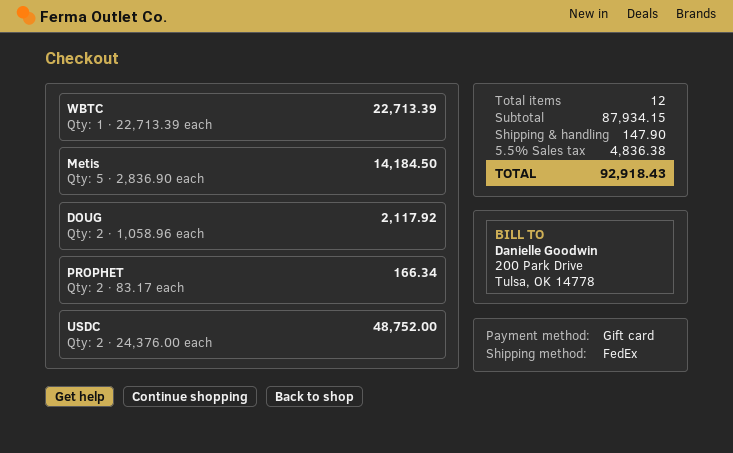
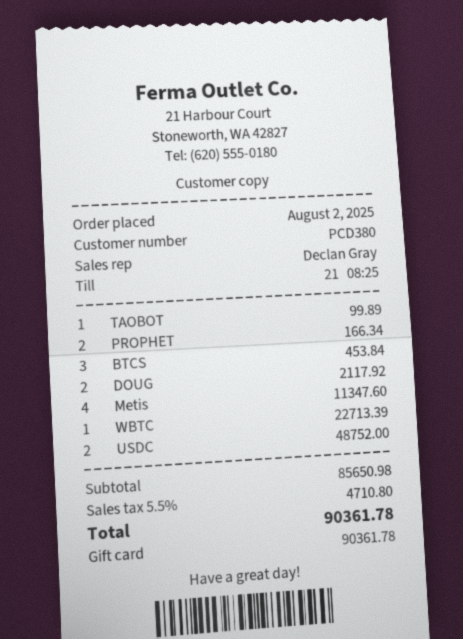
Metis: 5 for 14184.50 -> 4 for 11347.60
TAOBOT: none -> 1 for 99.89
BTCS: none -> 3 for 453.84
subtotal: 87934.15 -> 85650.98
shipping: 147.90 -> none
tax: 5.5% = 4836.38 -> 5.5% = 4710.80
total: 92918.43 -> 90361.78

